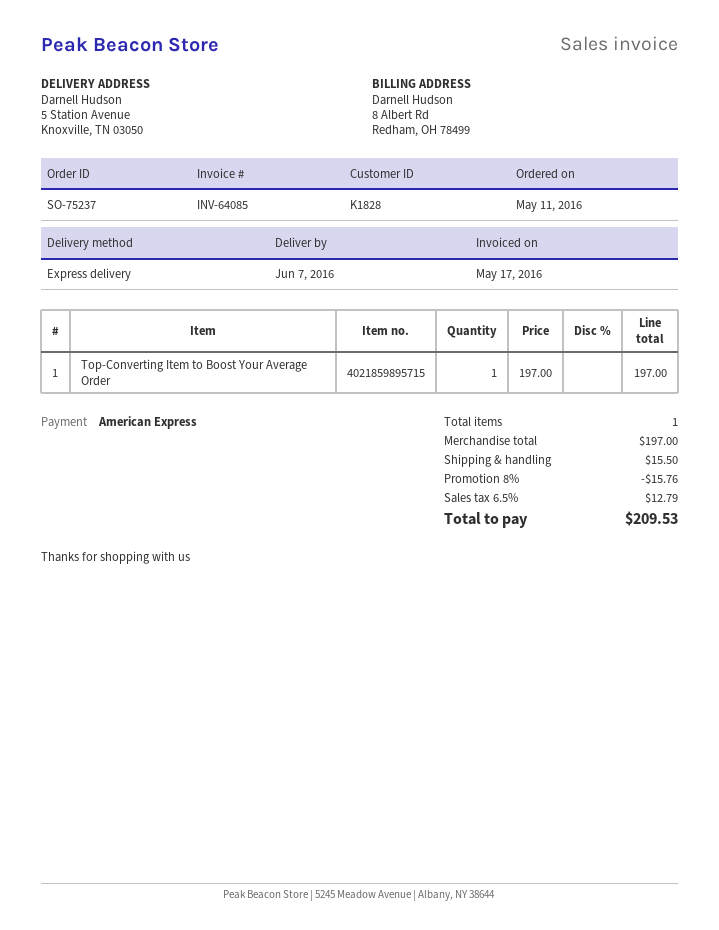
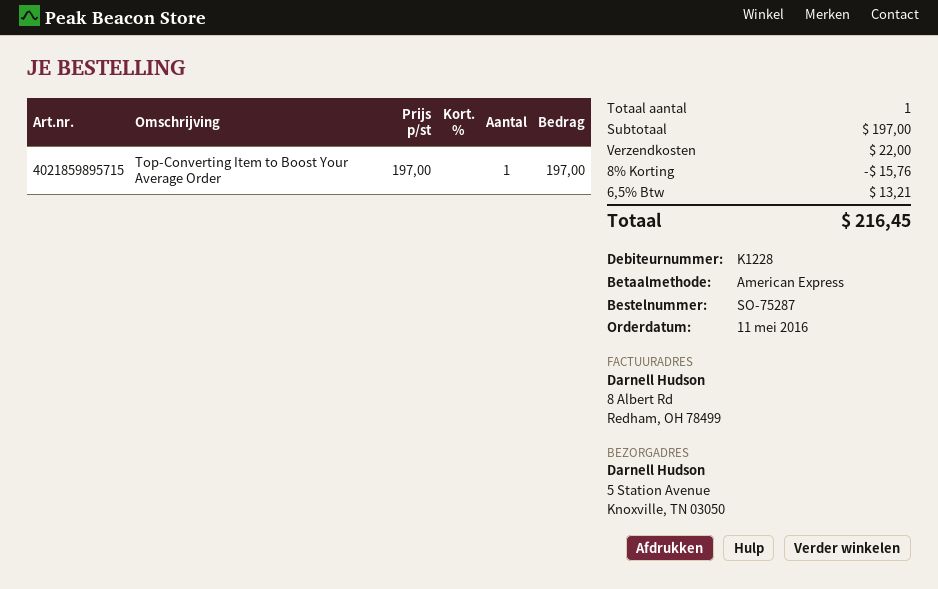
order number: SO-75237 -> SO-75287
customer number: K1828 -> K1228
shipping: 15.50 -> 22.00
tax: 6.5% = 12.79 -> 6.5% = 13.21
total: 209.53 -> 216.45

